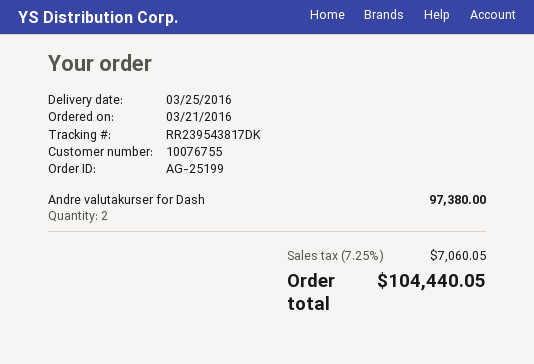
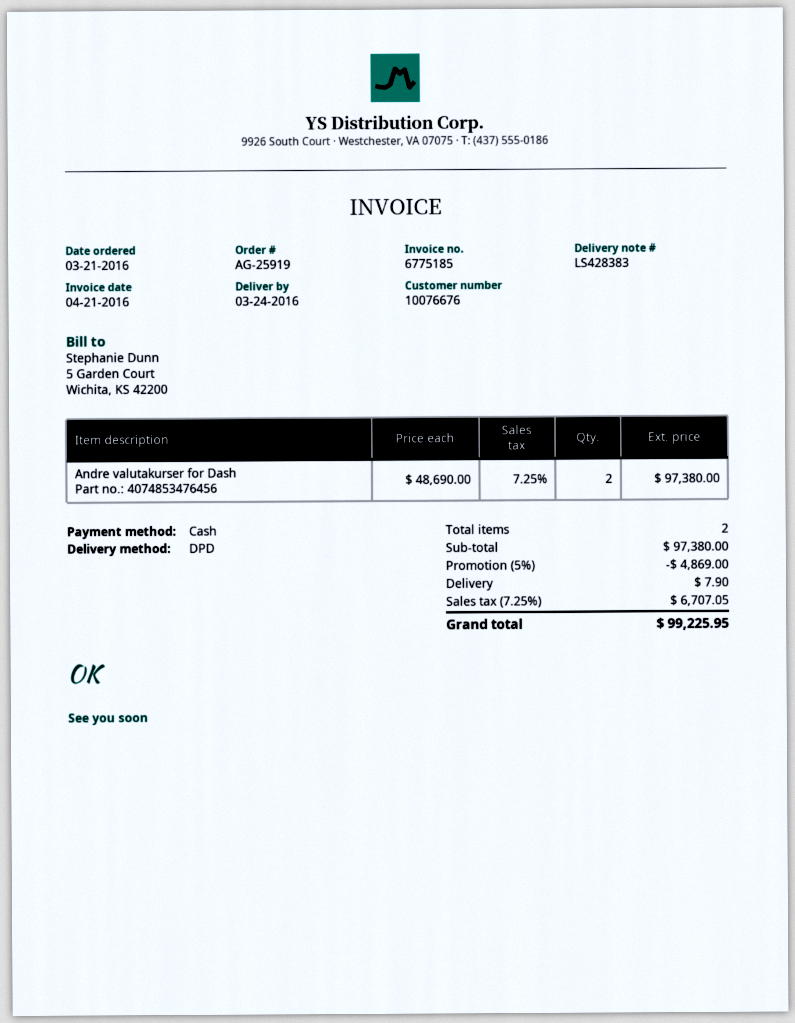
order number: AG-25199 -> AG-25919
delivery date: 2016-03-25 -> 2016-03-24
customer number: 10076755 -> 10076676
discount: none -> 5% = 4869.00
shipping: none -> 7.90
tax: 7.25% = 7060.05 -> 7.25% = 6707.05
total: 104440.05 -> 99225.95

